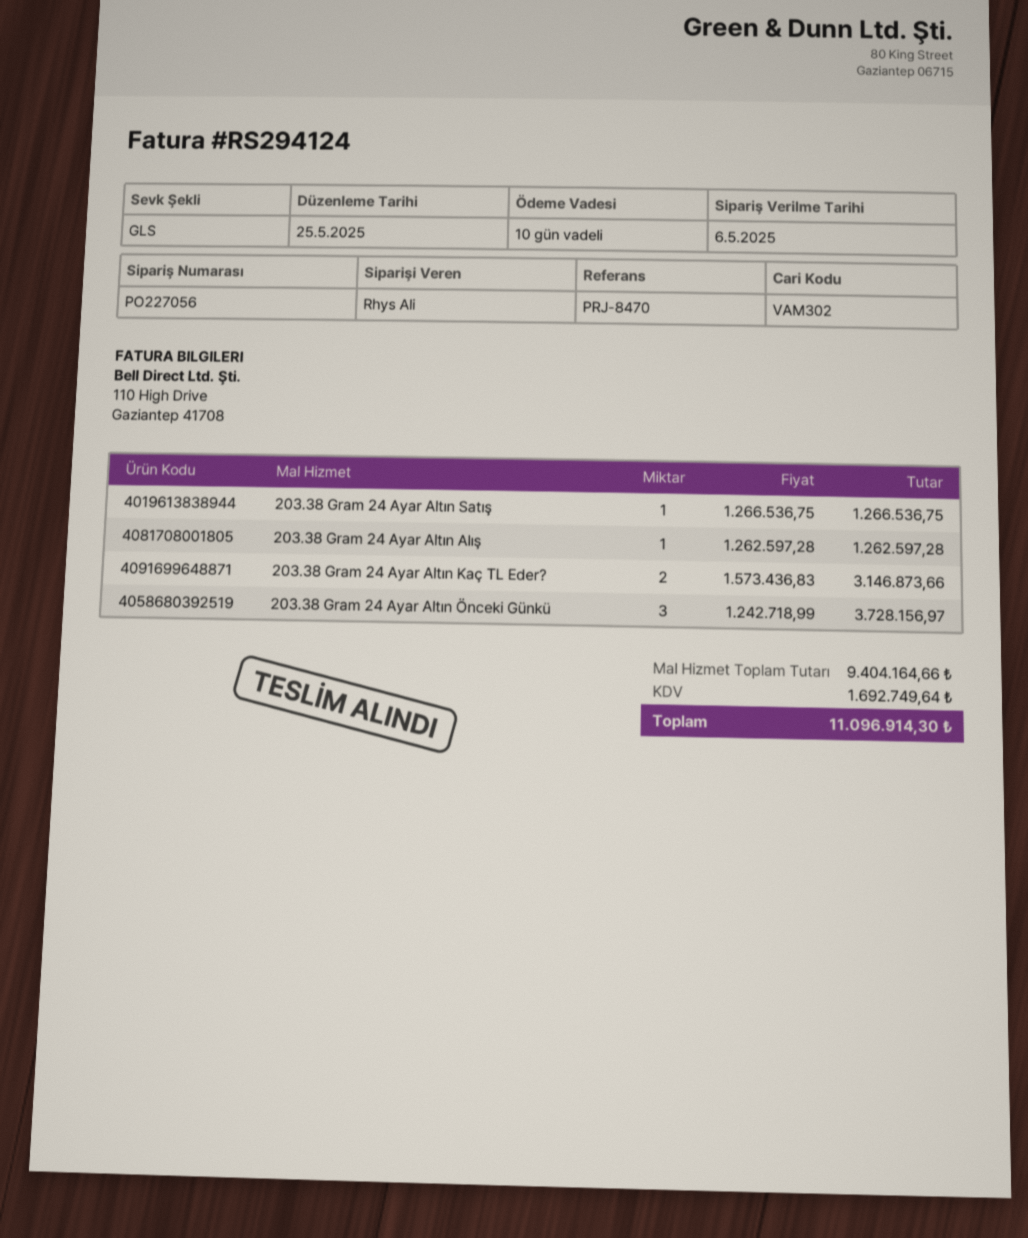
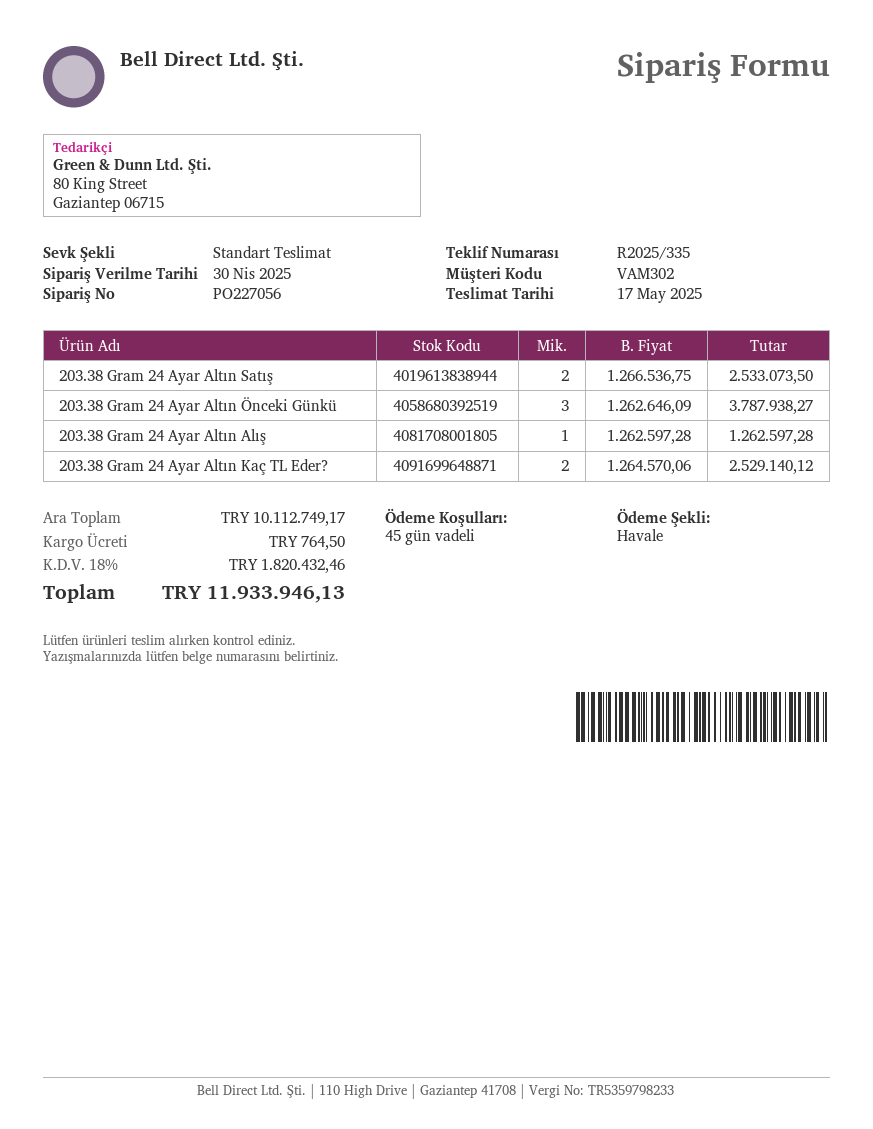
order date: 2025-05-06 -> 2025-04-30
payment terms: 10 days -> 45 days
shipping method: GLS -> standard
203.38 Gram 24 Ayar Altın Satış: 1 x 1266536.75 = 1266536.75 -> 2 x 1266536.75 = 2533073.50
203.38 Gram 24 Ayar Altın Kaç TL Eder?: 2 x 1573436.83 = 3146873.66 -> 2 x 1264570.06 = 2529140.12
203.38 Gram 24 Ayar Altın Önceki Günkü: 3 x 1242718.99 = 3728156.97 -> 3 x 1262646.09 = 3787938.27
subtotal: 9404164.66 -> 10112749.17
shipping: none -> 764.50
tax: 1692749.64 -> 1820432.46
total: 11096914.30 -> 11933946.13

